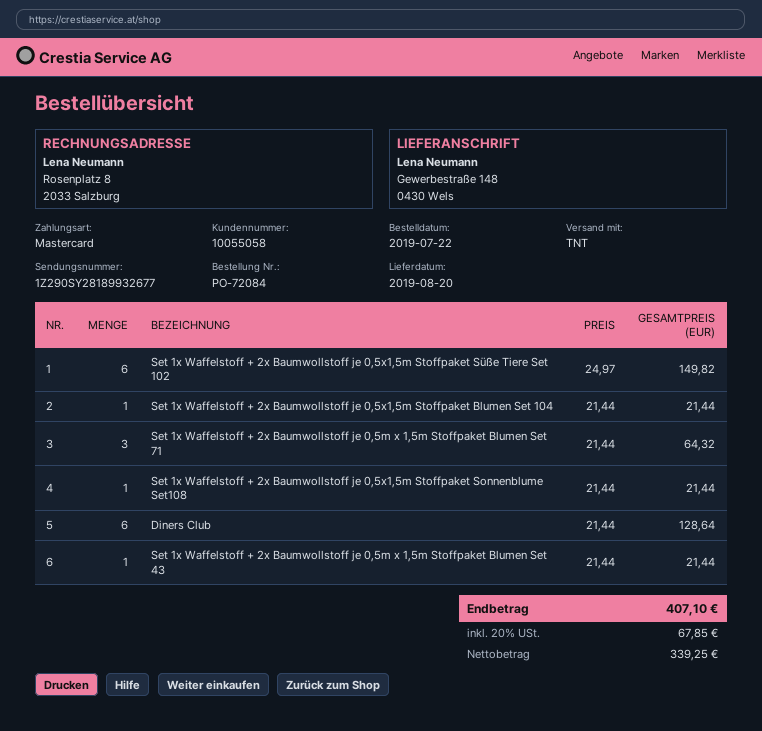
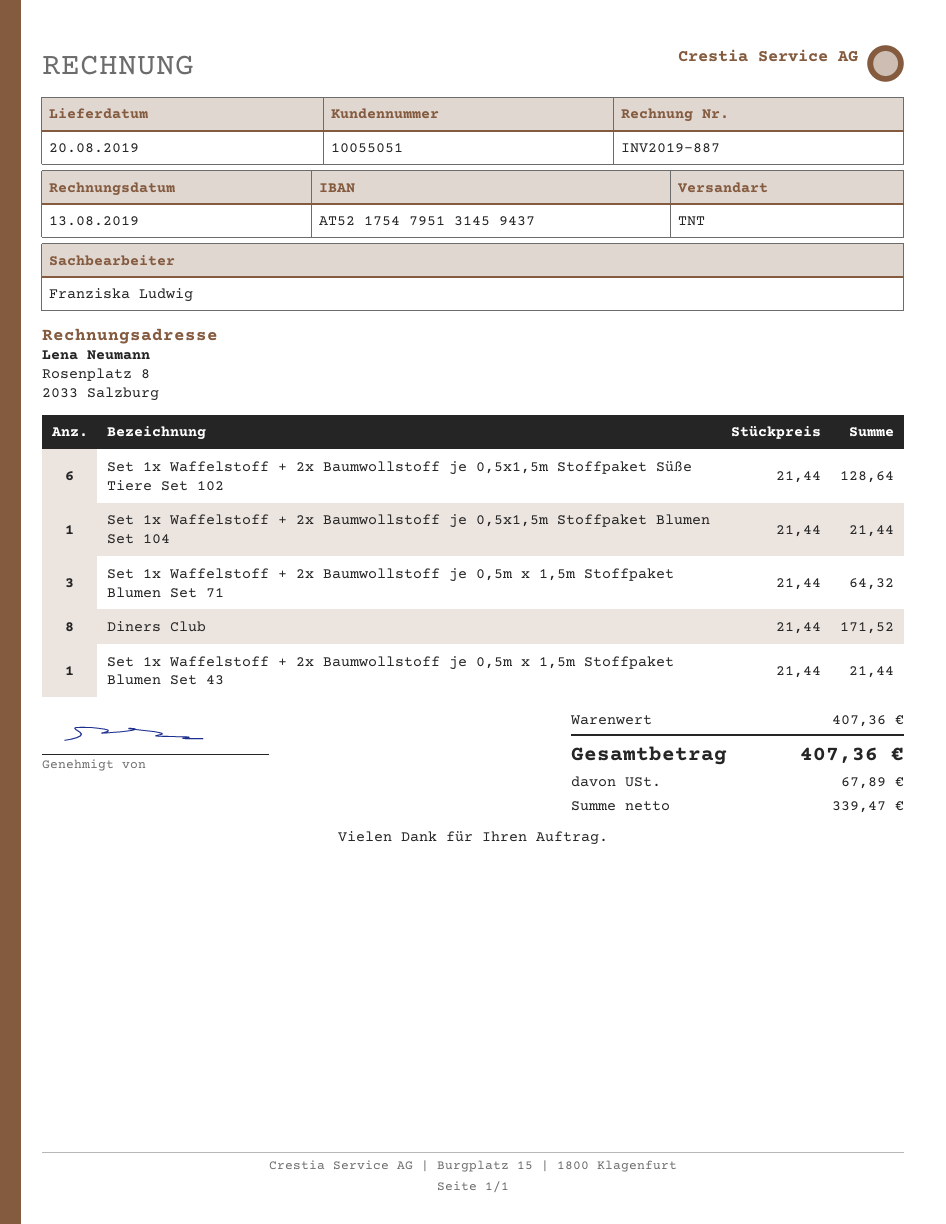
customer number: 10055058 -> 10055051
Set 1x Waffelstoff + 2x Baumwollstoff je 0,5x1,5m Stoffpaket Süße Tiere Set 102: 6 x 24.97 = 149.82 -> 6 x 21.44 = 128.64
Set 1x Waffelstoff + 2x Baumwollstoff je 0,5x1,5m Stoffpaket Sonnenblume Set108: 1 x 21.44 = 21.44 -> none
Diners Club: 6 x 21.44 = 128.64 -> 8 x 21.44 = 171.52
net: 339.25 -> 339.47
tax: 67.85 -> 67.89
total: 407.10 -> 407.36

